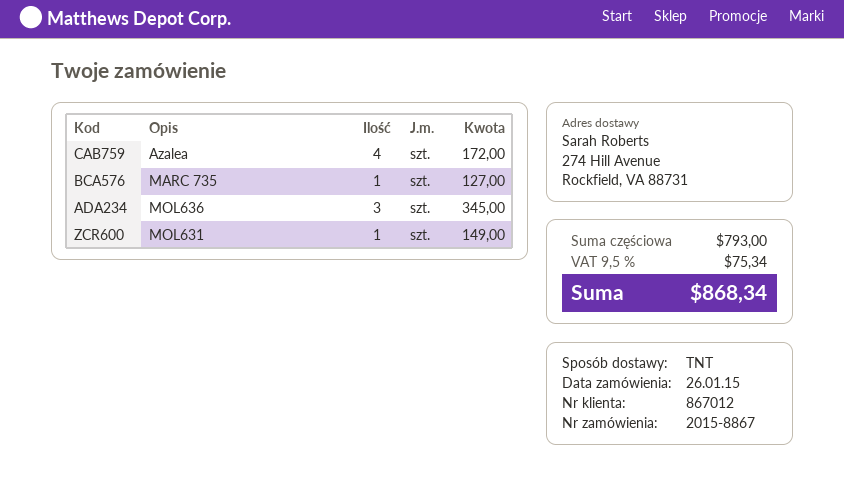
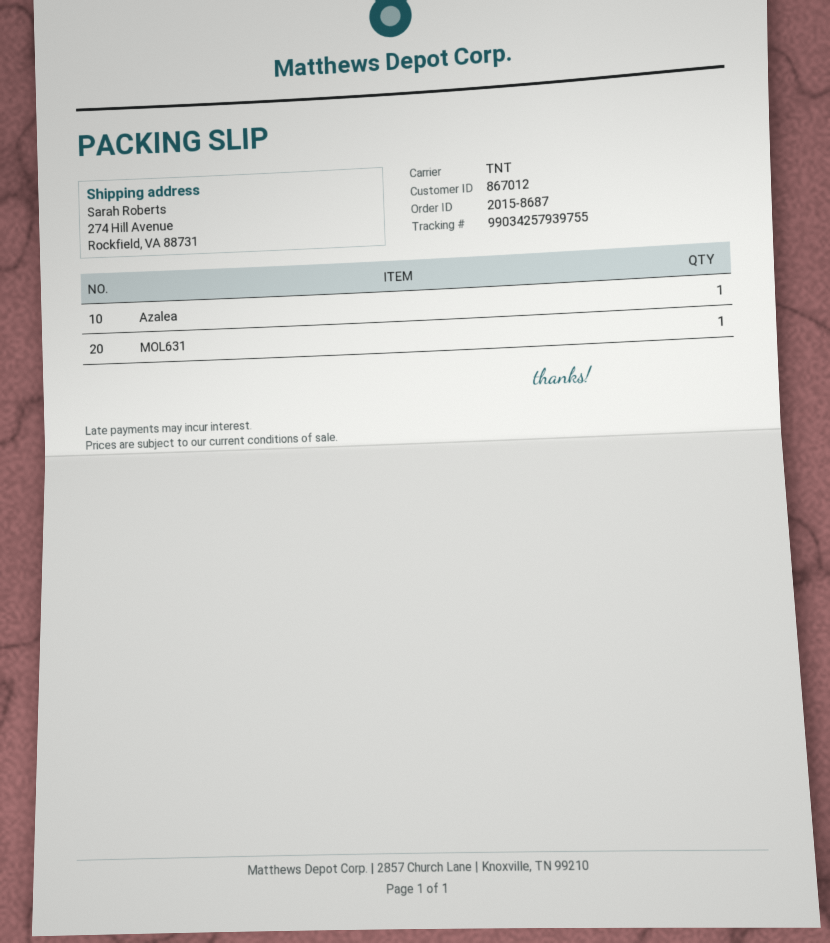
order number: 2015-8867 -> 2015-8687
Azalea: 4 -> 1
MARC 735: 1 -> none
MOL636: 3 -> none

